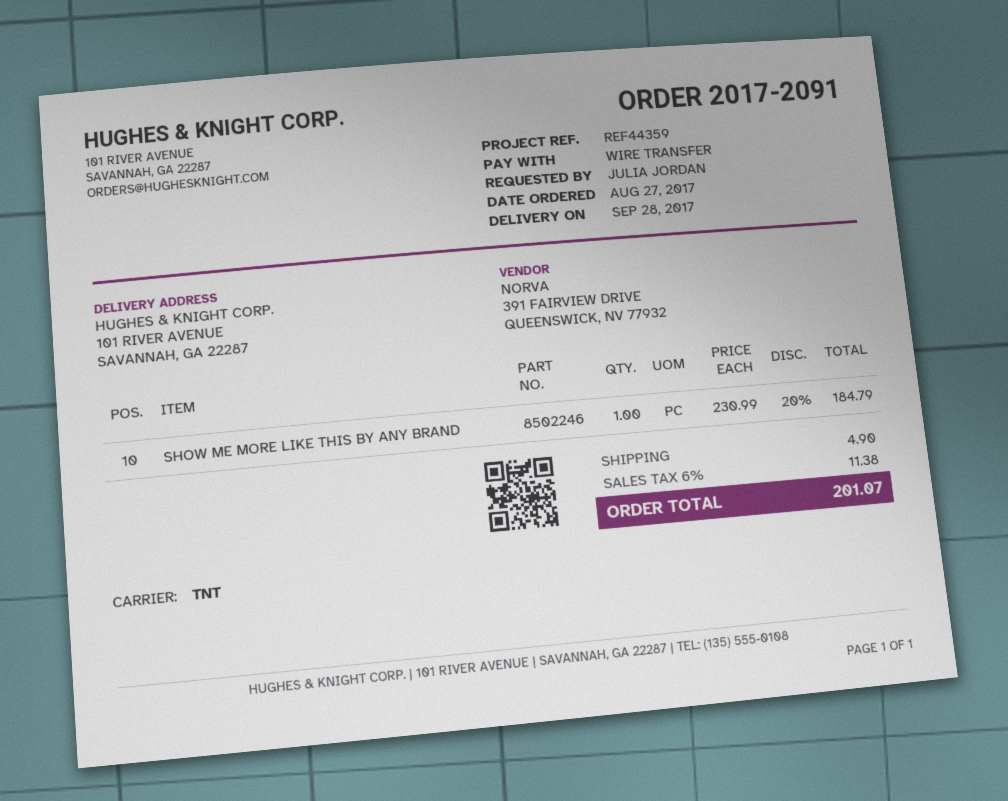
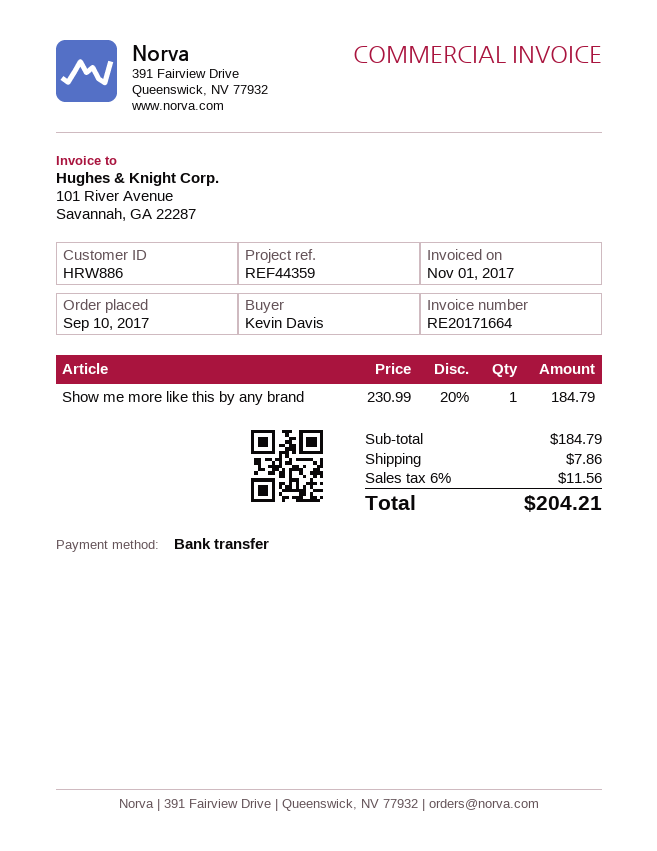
order date: 2017-08-27 -> 2017-09-10
ordered by: JULIA JORDAN -> Kevin Davis
shipping: 4.90 -> 7.86
tax: 6% = 11.38 -> 6% = 11.56
total: 201.07 -> 204.21

